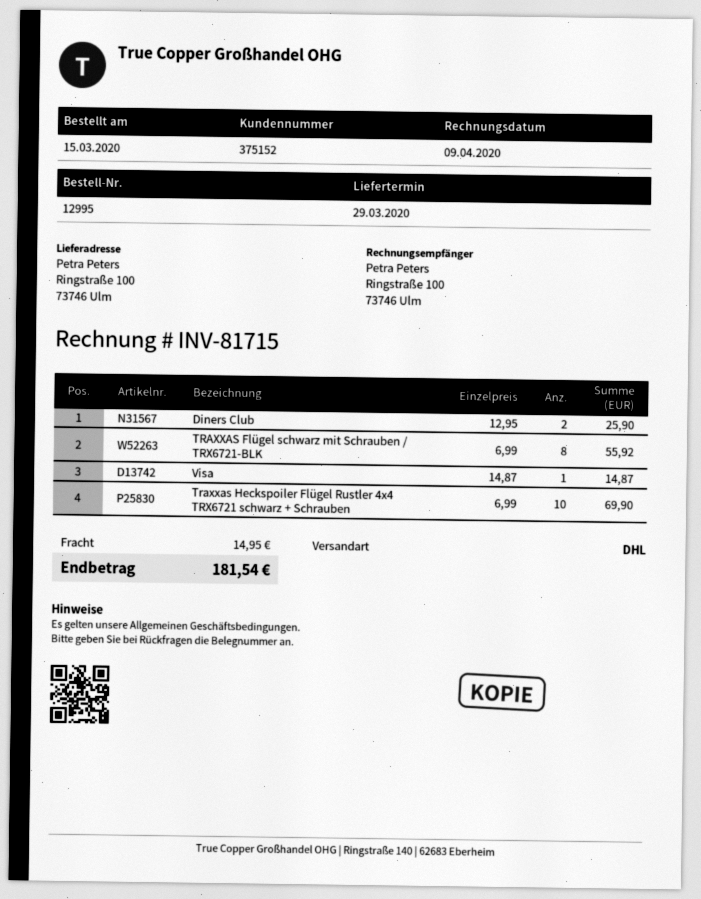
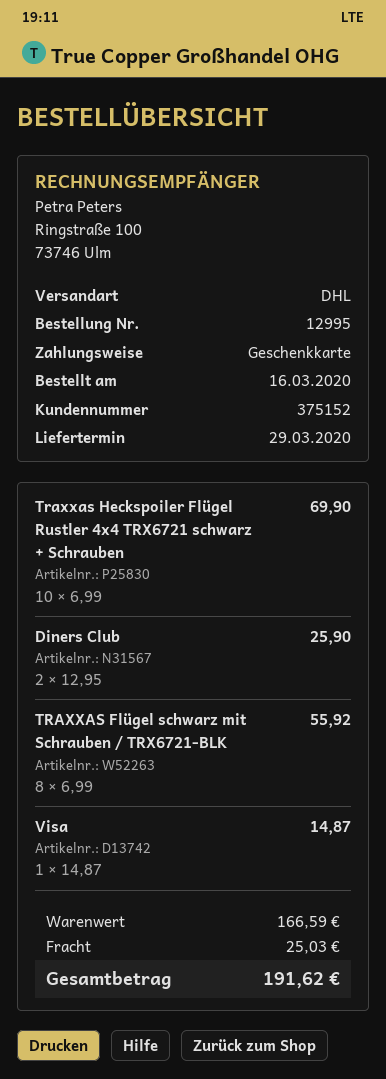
order date: 2020-03-15 -> 2020-03-16
shipping: 14.95 -> 25.03
total: 181.54 -> 191.62

